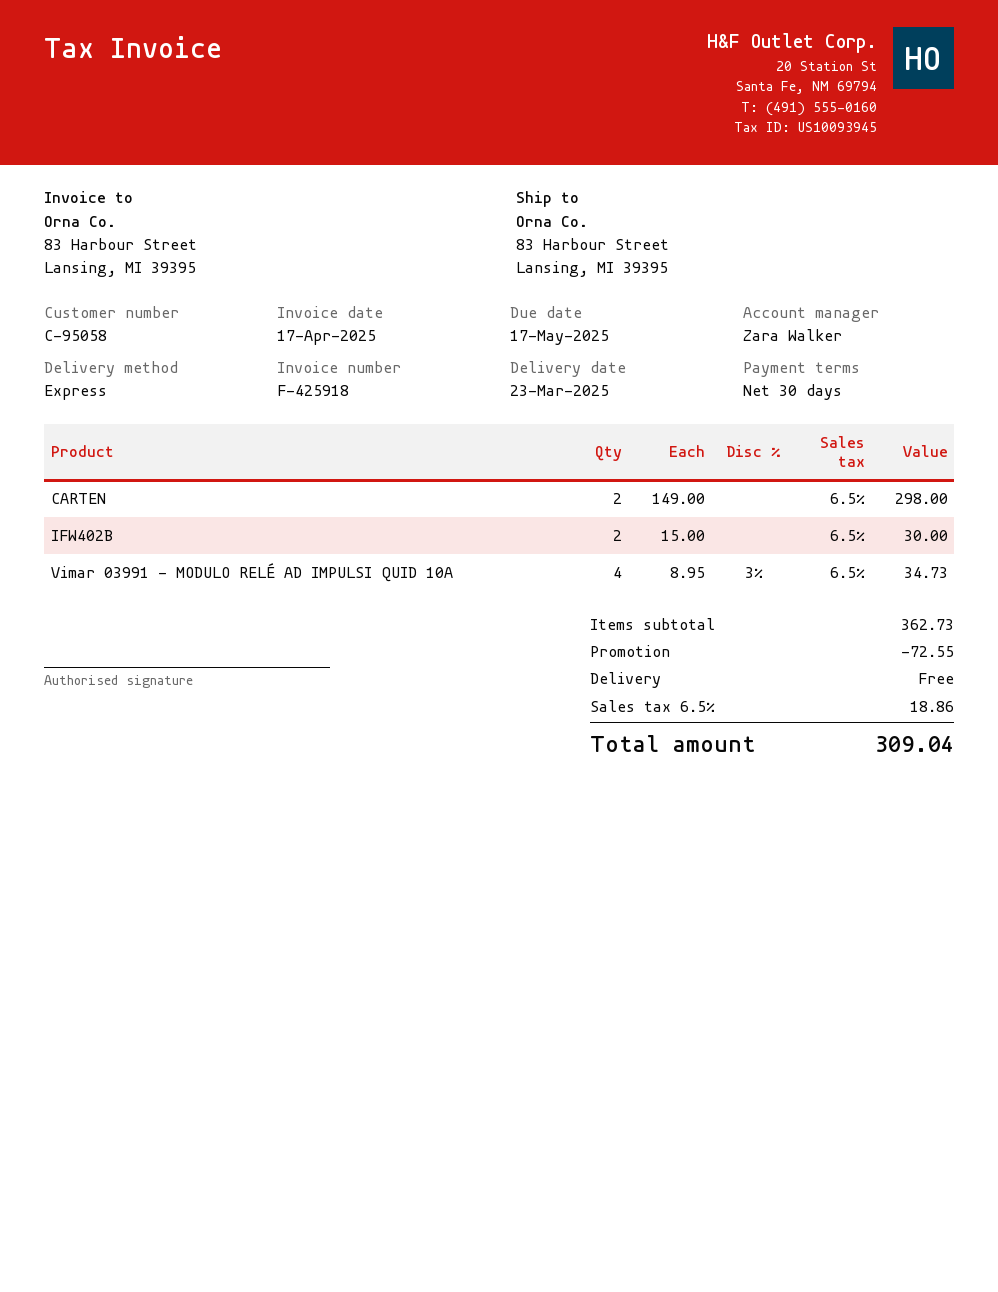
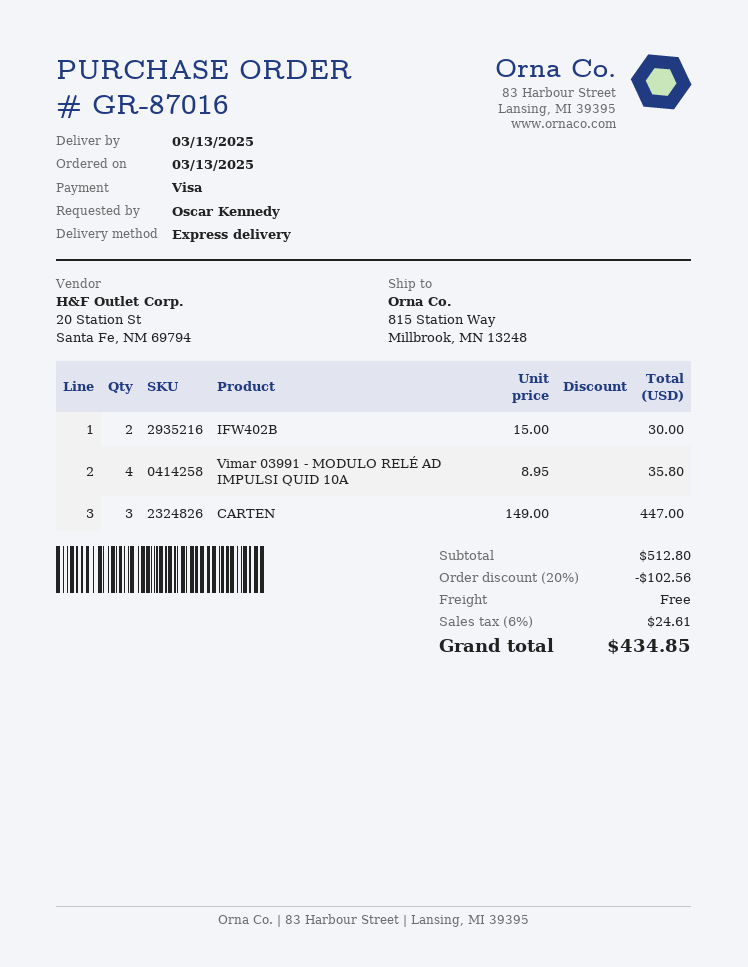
delivery date: 2025-03-23 -> 2025-03-13
ship to: 83 Harbour Street, Lansing, MI 39395 -> 815 Station Way, Millbrook, MN 13248
CARTEN: 2 x 149.00 = 298.00 -> 3 x 149.00 = 447.00
Vimar 03991 - MODULO RELÉ AD IMPULSI QUID 10A: 4 x 8.95 - 3% = 34.73 -> 4 x 8.95 = 35.80
subtotal: 362.73 -> 512.80
discount: 72.55 -> 102.56
tax: 6.5% = 18.86 -> 6% = 24.61
total: 309.04 -> 434.85

